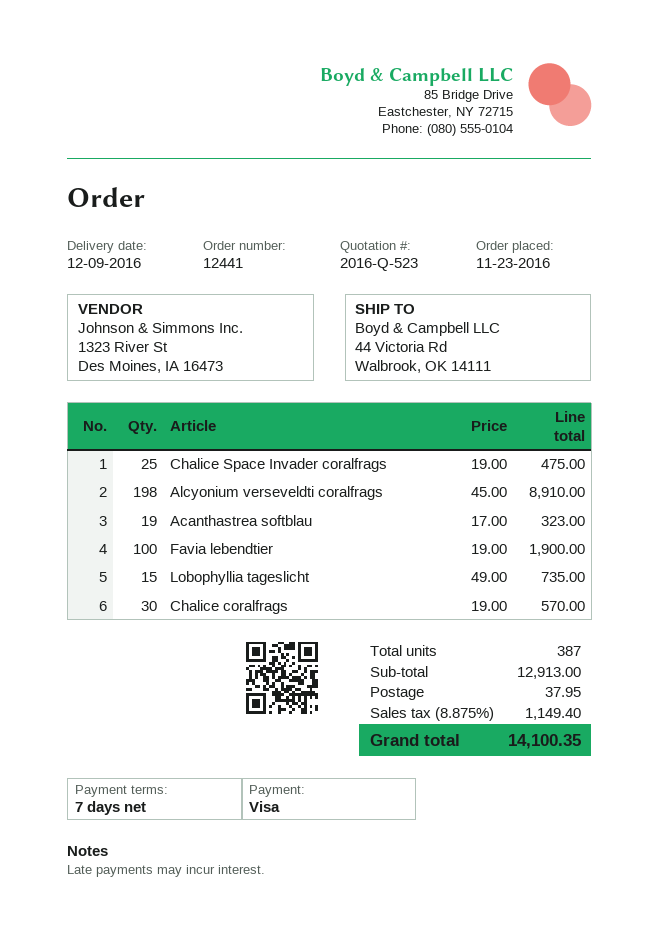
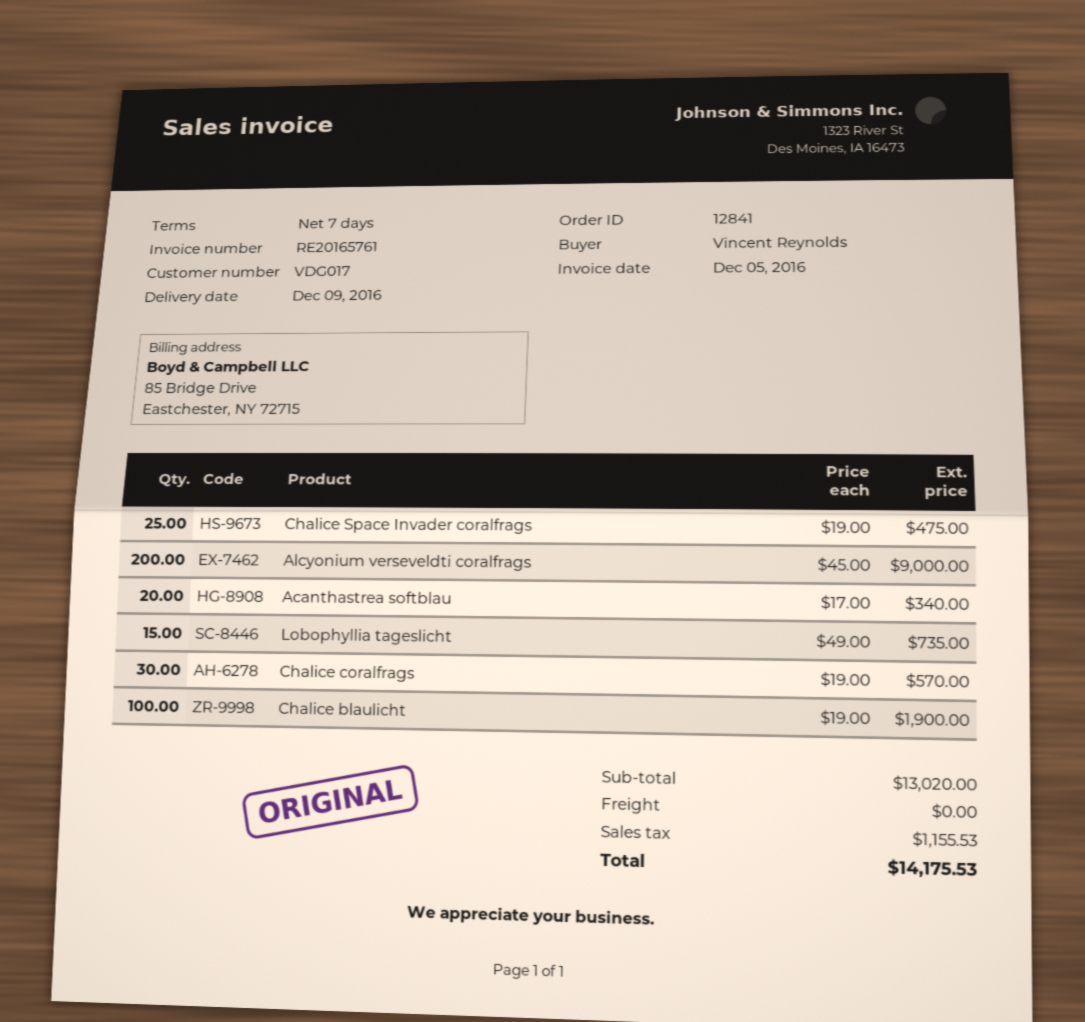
order number: 12441 -> 12841
Alcyonium verseveldti coralfrags: 198 x 45.00 = 8910.00 -> 200 x 45.00 = 9000.00
Acanthastrea softblau: 19 x 17.00 = 323.00 -> 20 x 17.00 = 340.00
Favia lebendtier: 100 x 19.00 = 1900.00 -> none
Chalice blaulicht: none -> 100 x 19.00 = 1900.00
subtotal: 12913.00 -> 13020.00
shipping: 37.95 -> 0.00
tax: 1149.40 -> 1155.53
total: 14100.35 -> 14175.53

